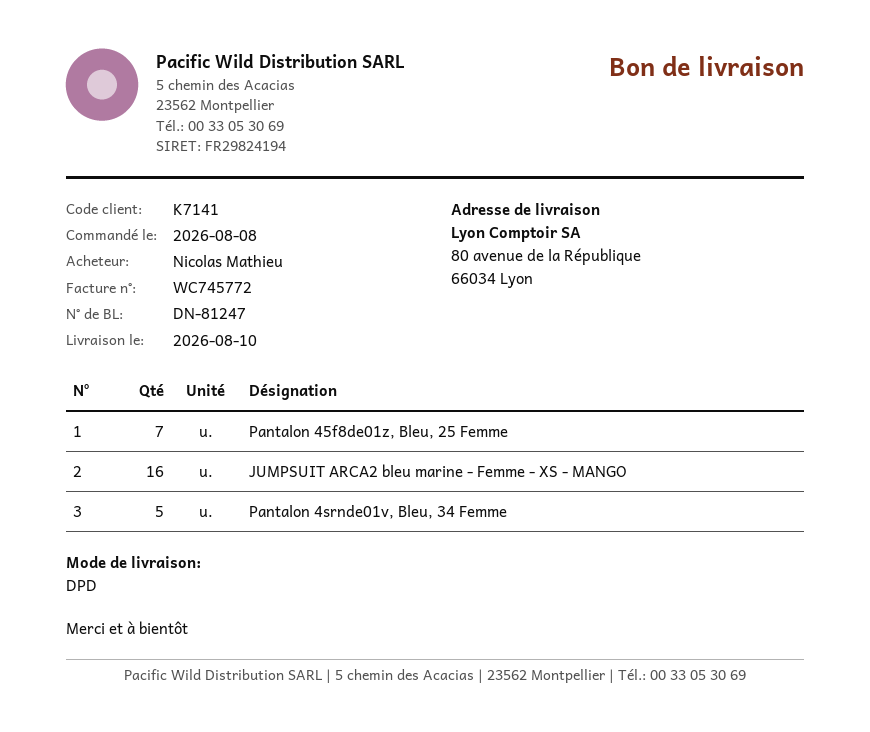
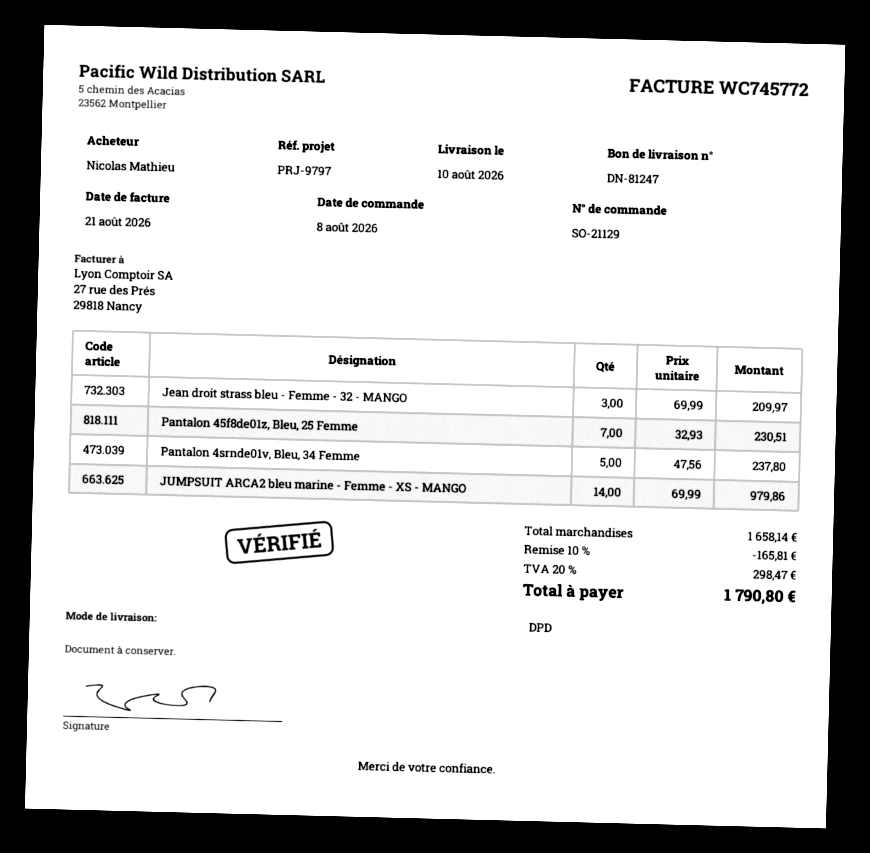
JUMPSUIT ARCA2 bleu marine - Femme - XS - MANGO: 16 -> 14
Jean droit strass bleu - Femme - 32 - MANGO: none -> 3

